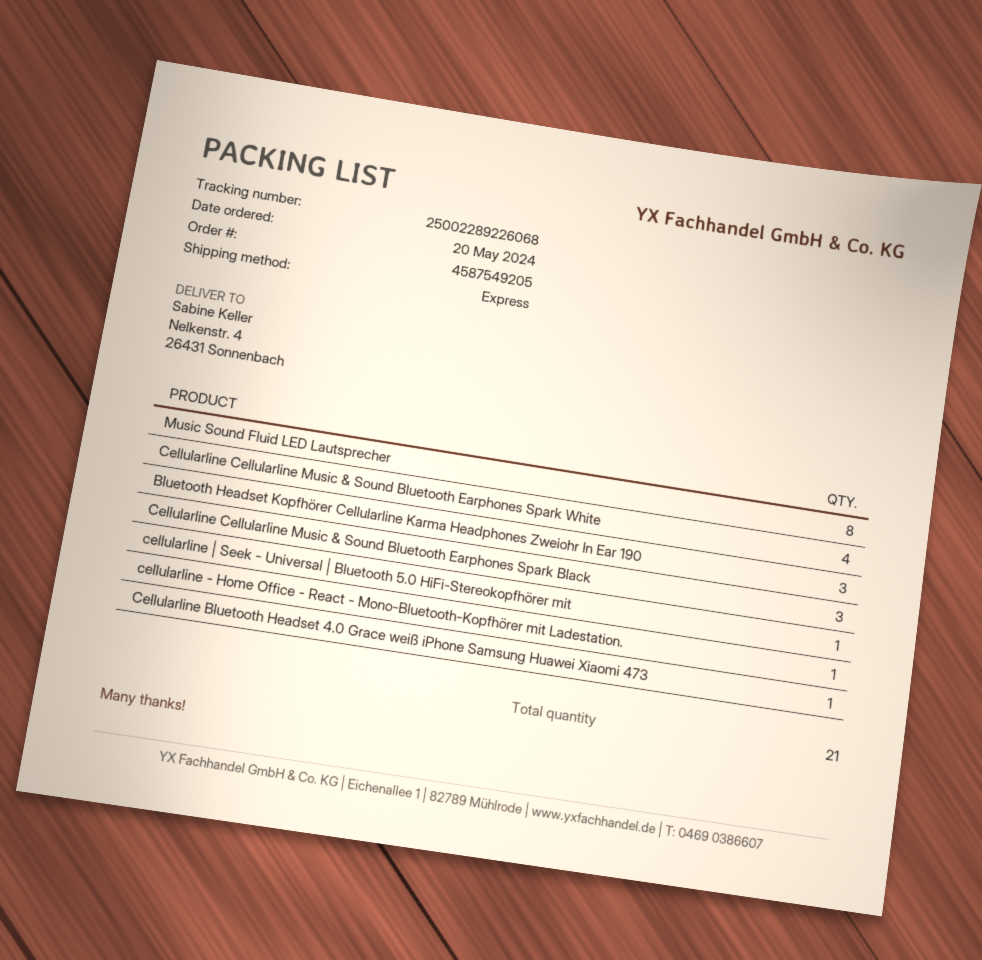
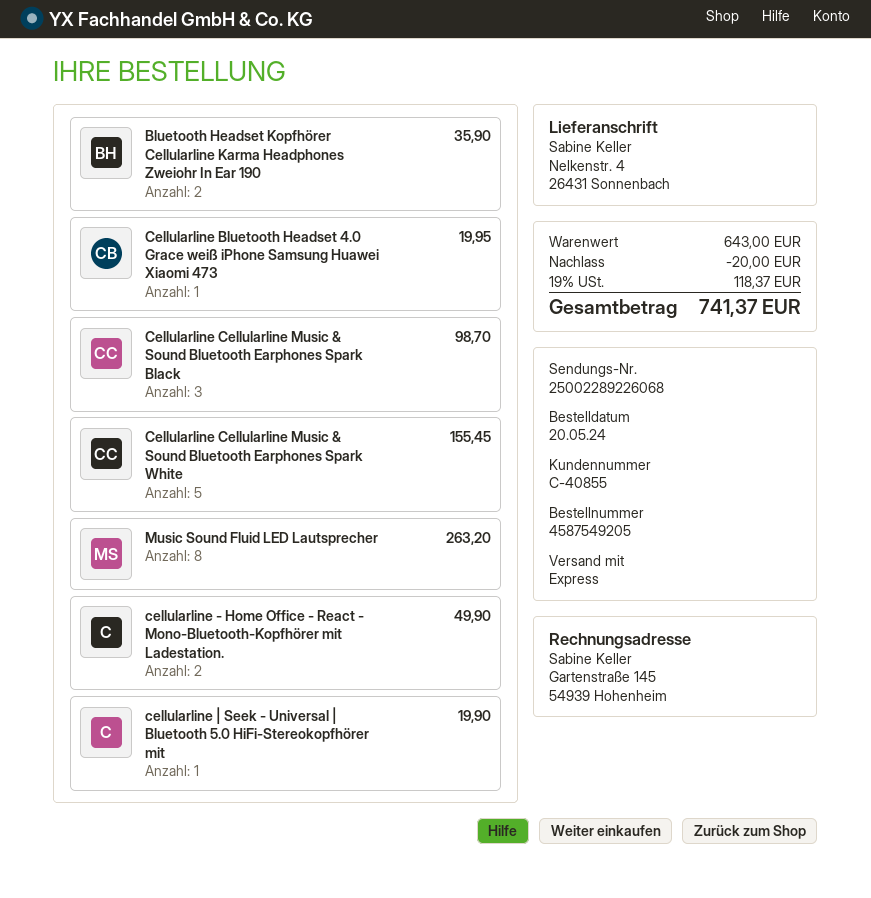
Cellularline Cellularline Music & Sound Bluetooth Earphones Spark White: 4 -> 5
Bluetooth Headset Kopfhörer Cellularline Karma Headphones Zweiohr In Ear 190: 3 -> 2
cellularline - Home Office - React - Mono-Bluetooth-Kopfhörer mit Ladestation.: 1 -> 2

